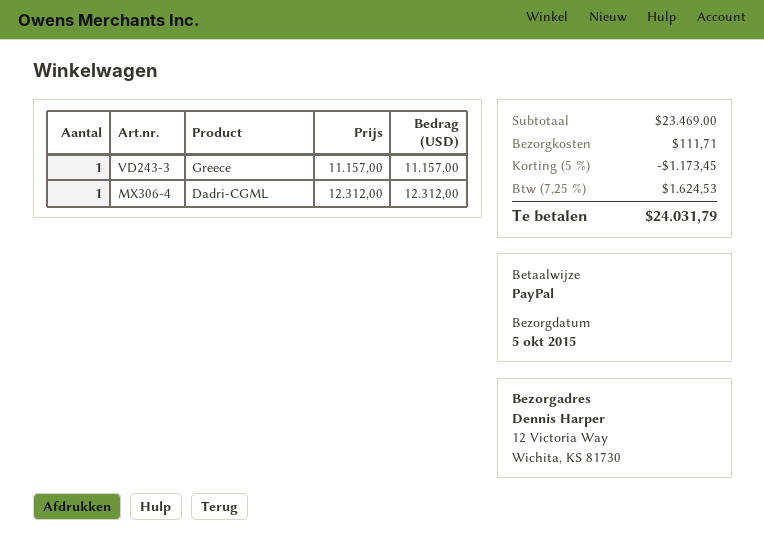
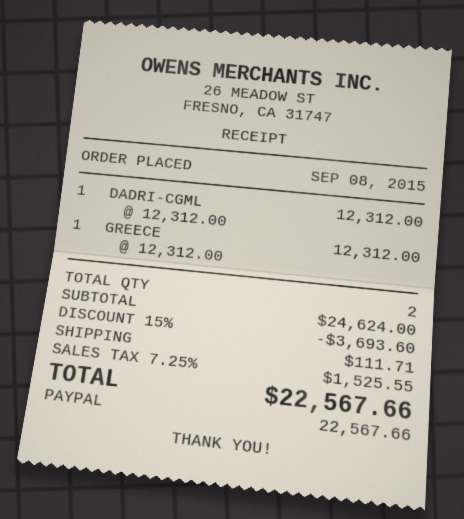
Greece: 1 x 11157.00 = 11157.00 -> 1 x 12312.00 = 12312.00
subtotal: 23469.00 -> 24624.00
discount: 5% = 1173.45 -> 15% = 3693.60
tax: 7.25% = 1624.53 -> 7.25% = 1525.55
total: 24031.79 -> 22567.66

